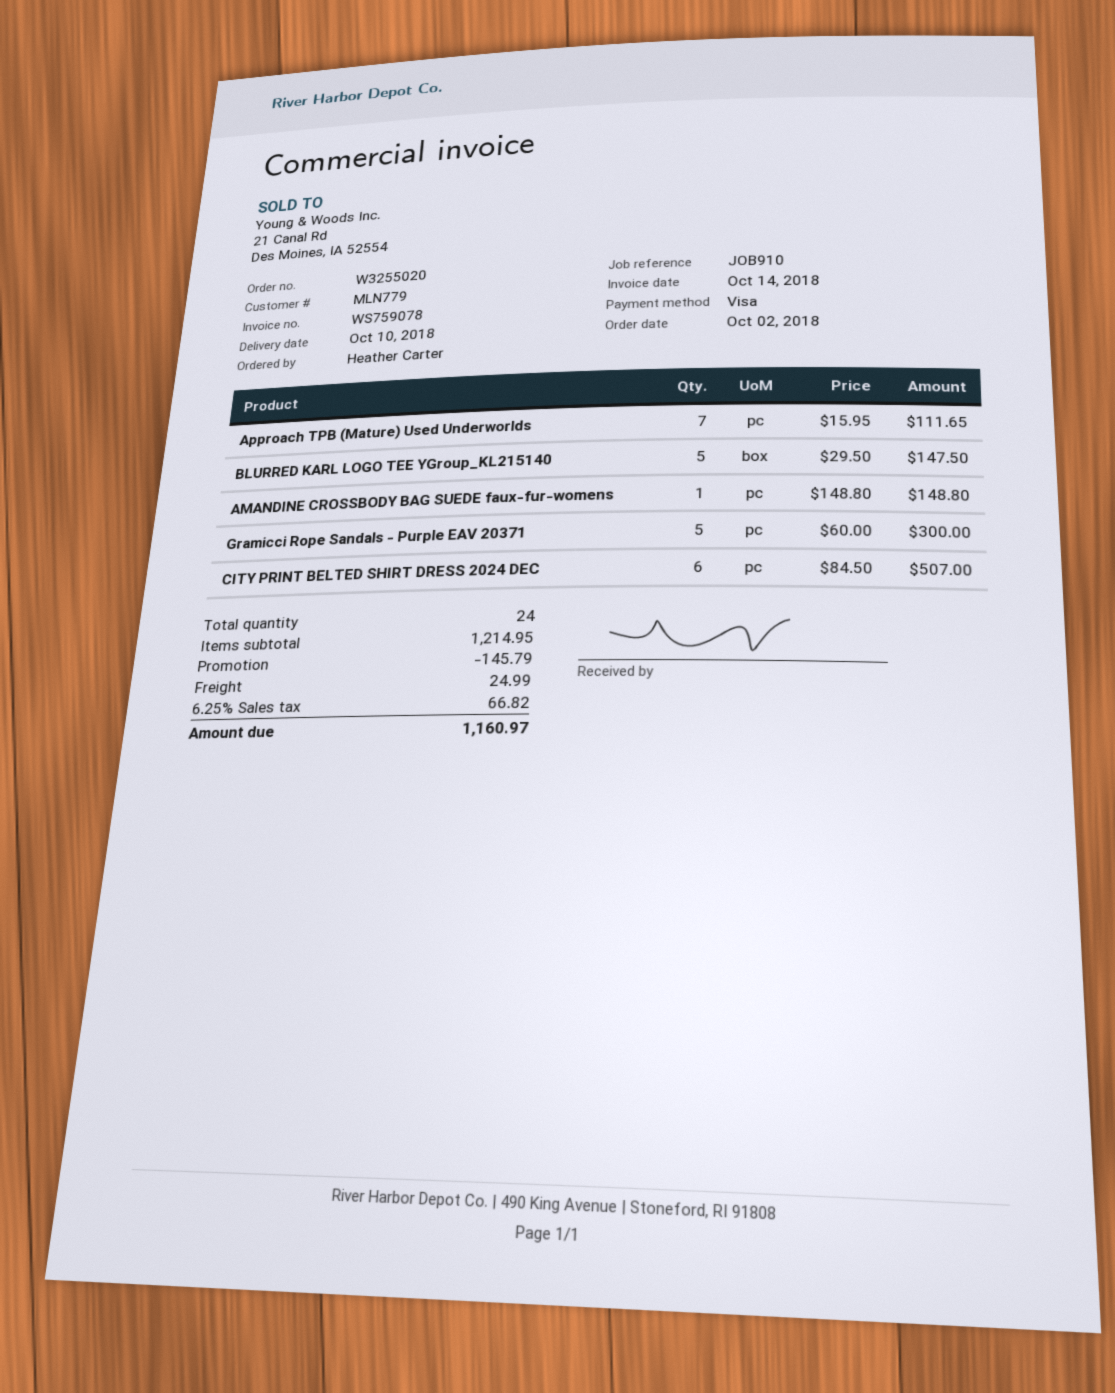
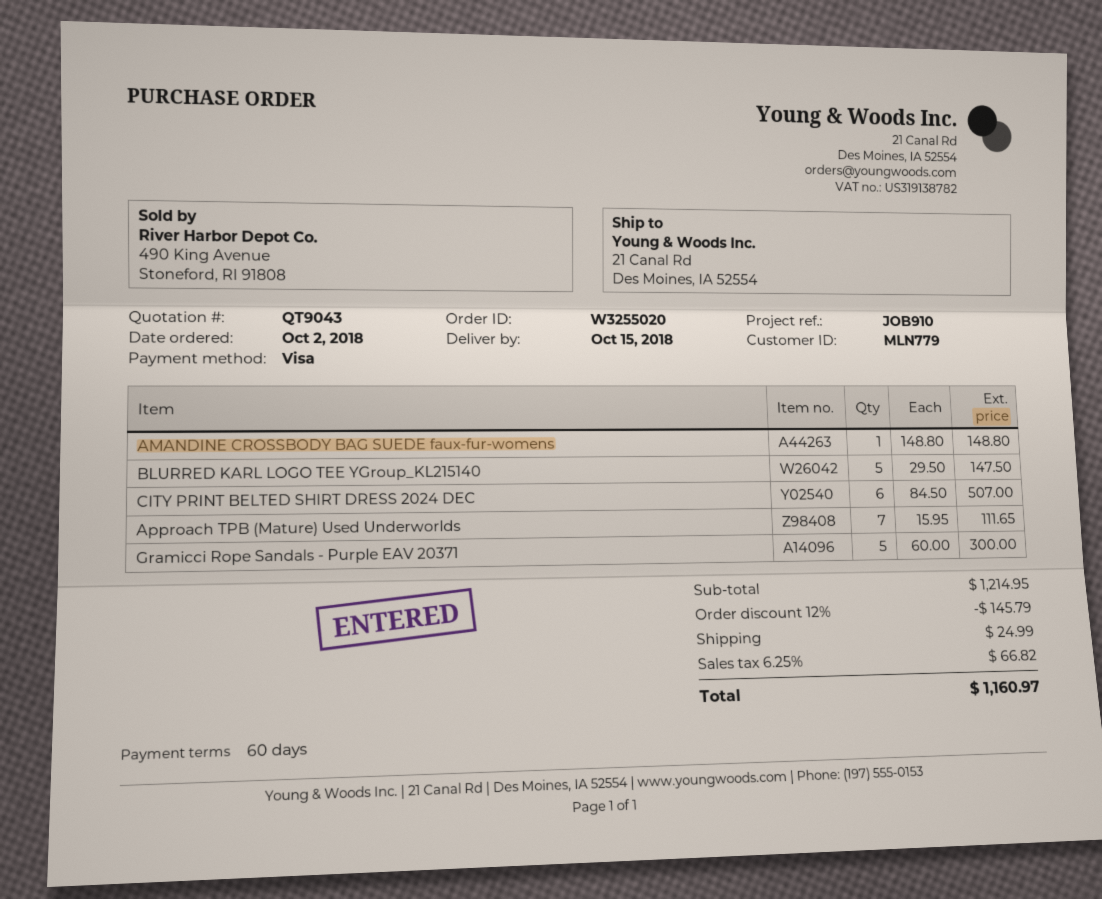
delivery date: 2018-10-10 -> 2018-10-15

